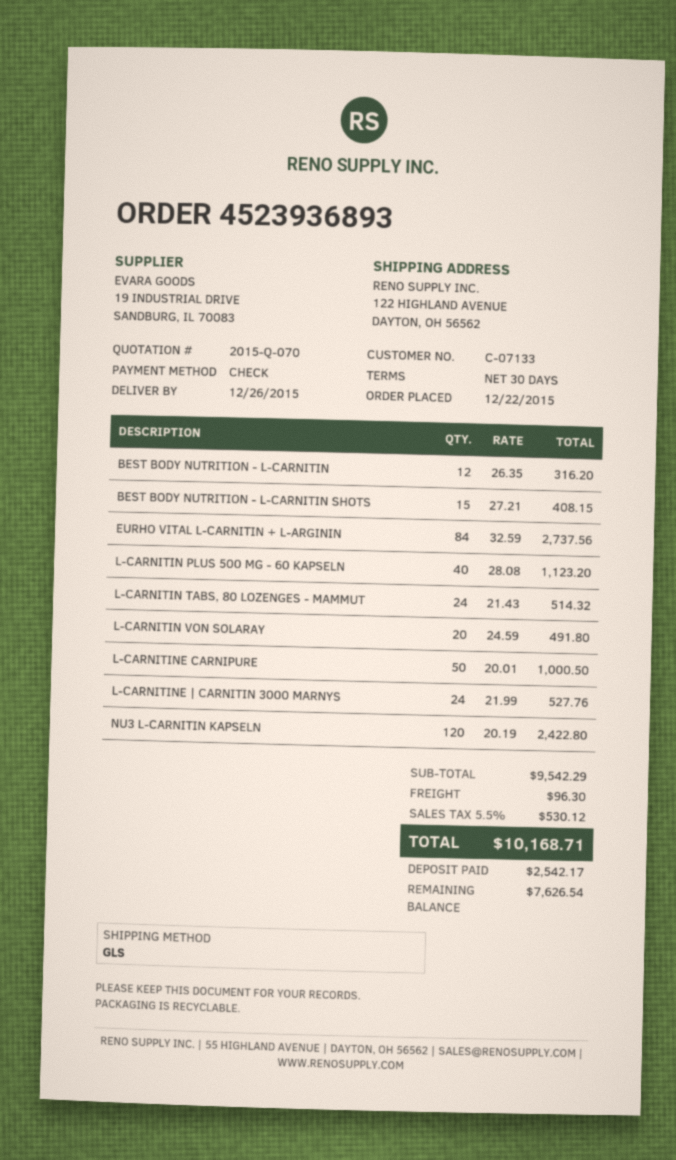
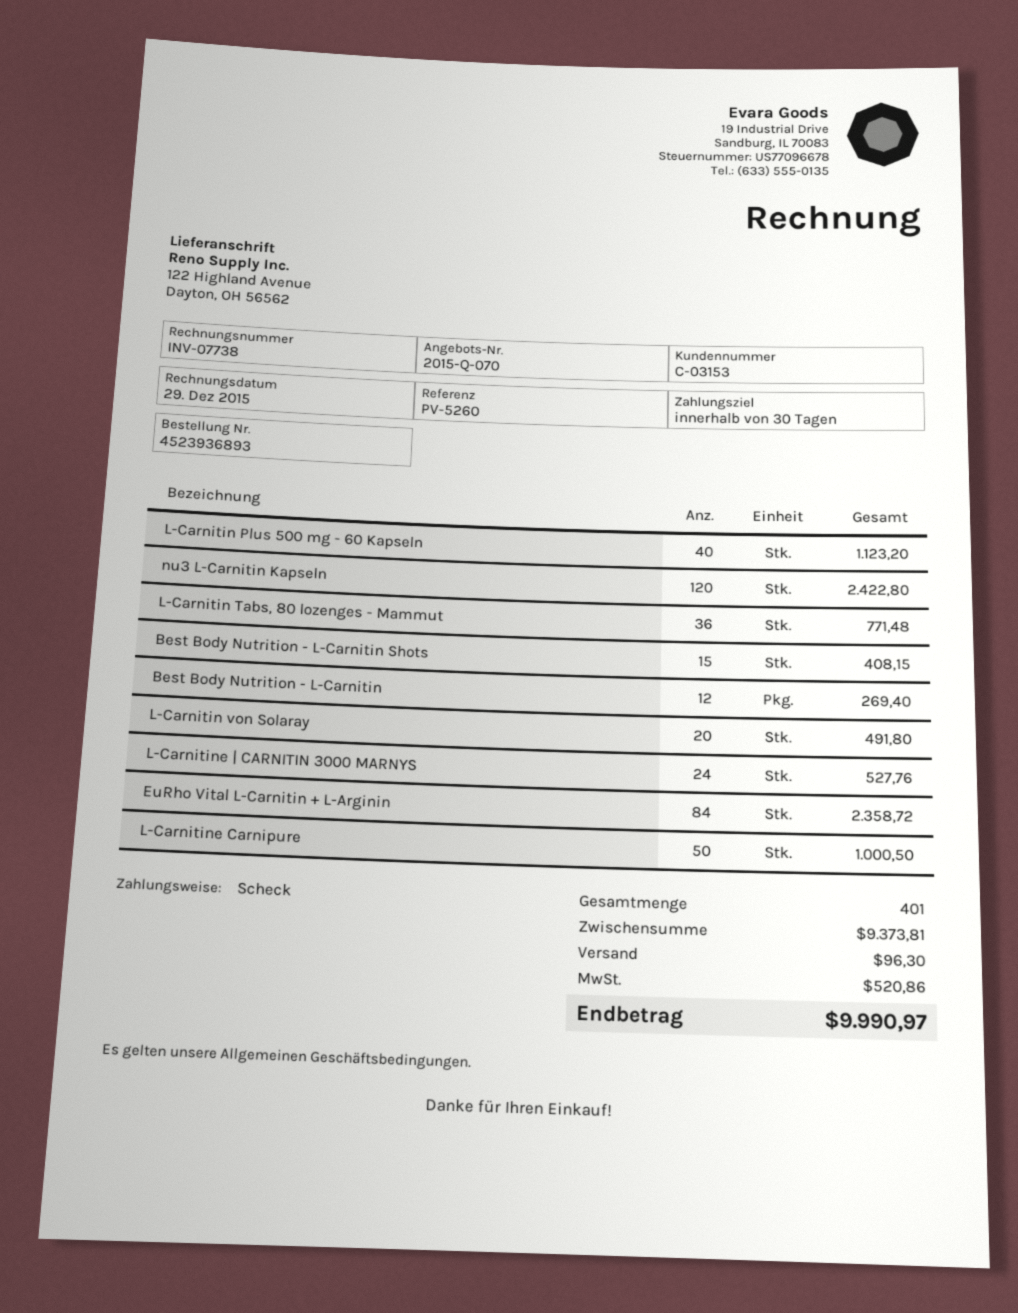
customer number: C-07133 -> C-03153
BEST BODY NUTRITION - L-CARNITIN: 12 for 316.20 -> 12 for 269.40
EURHO VITAL L-CARNITIN + L-ARGININ: 84 for 2737.56 -> 84 for 2358.72
L-CARNITIN TABS, 80 LOZENGES - MAMMUT: 24 for 514.32 -> 36 for 771.48
subtotal: 9542.29 -> 9373.81
tax: 530.12 -> 520.86
total: 10168.71 -> 9990.97

